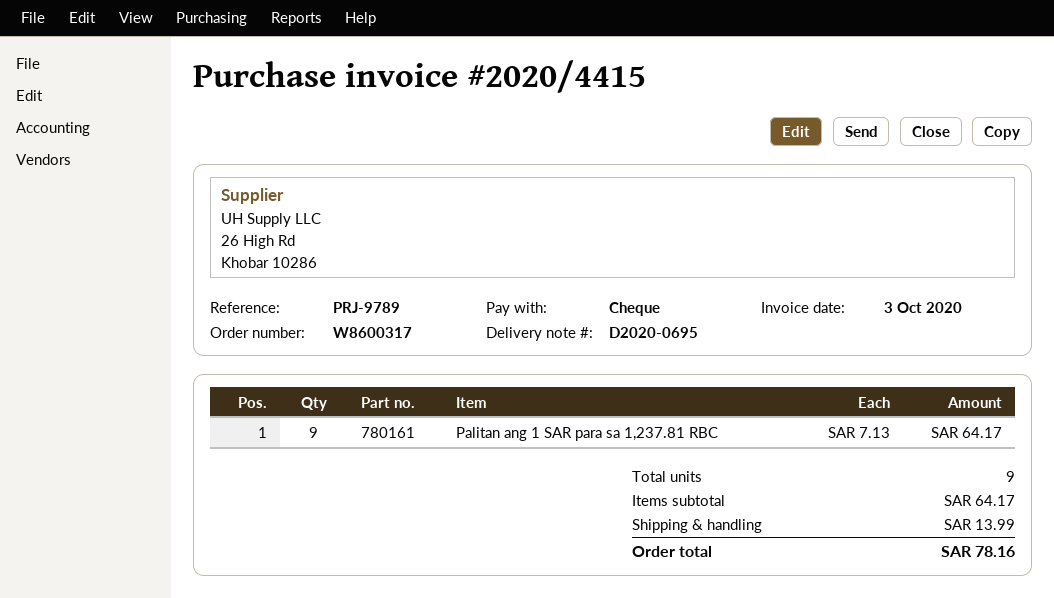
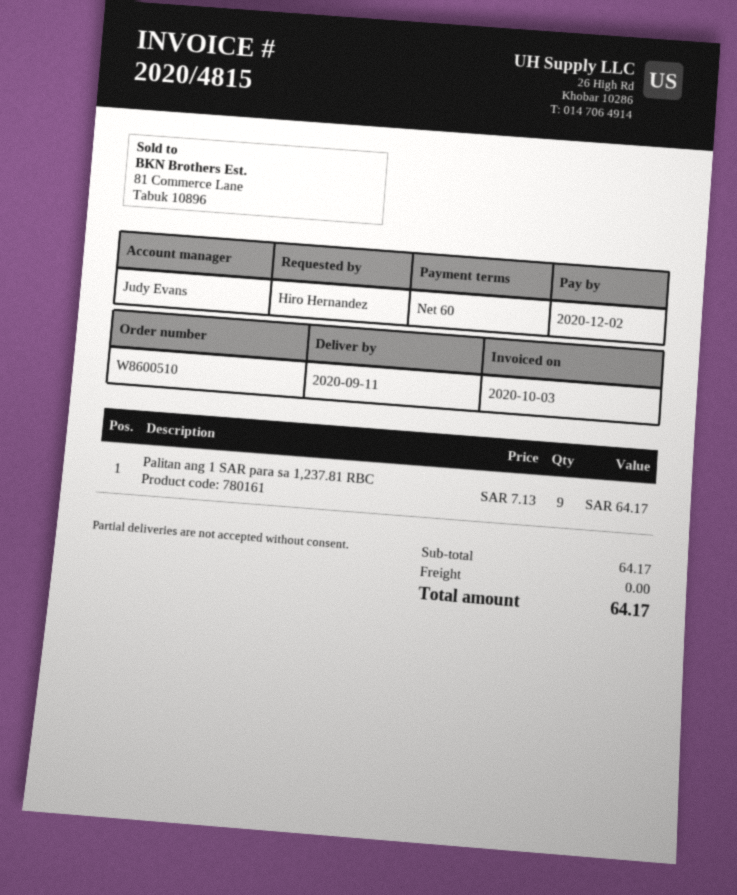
order number: W8600317 -> W8600510
invoice number: 2020/4415 -> 2020/4815
shipping: 13.99 -> 0.00
total: 78.16 -> 64.17

